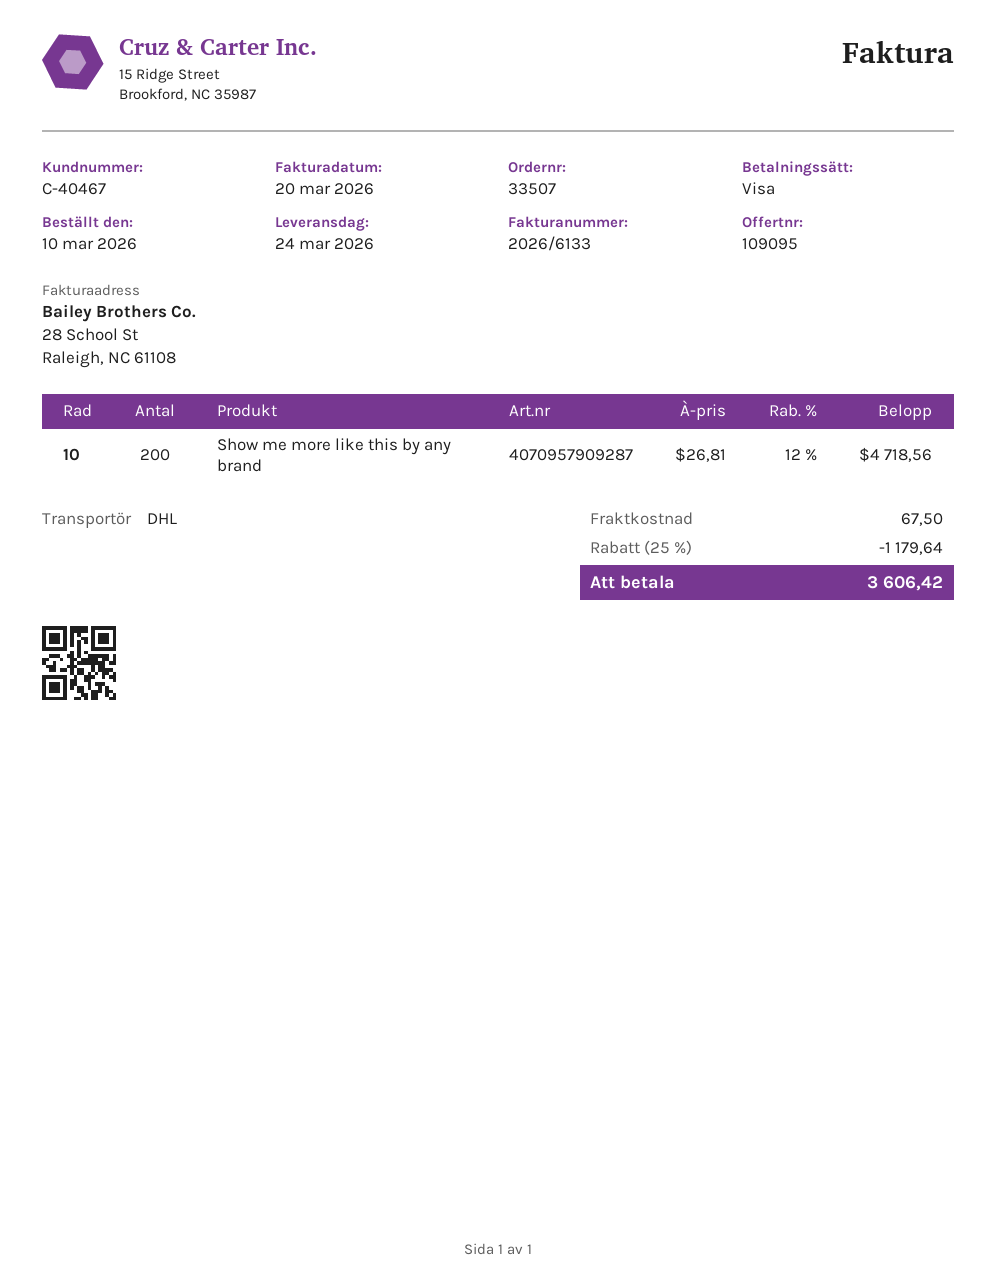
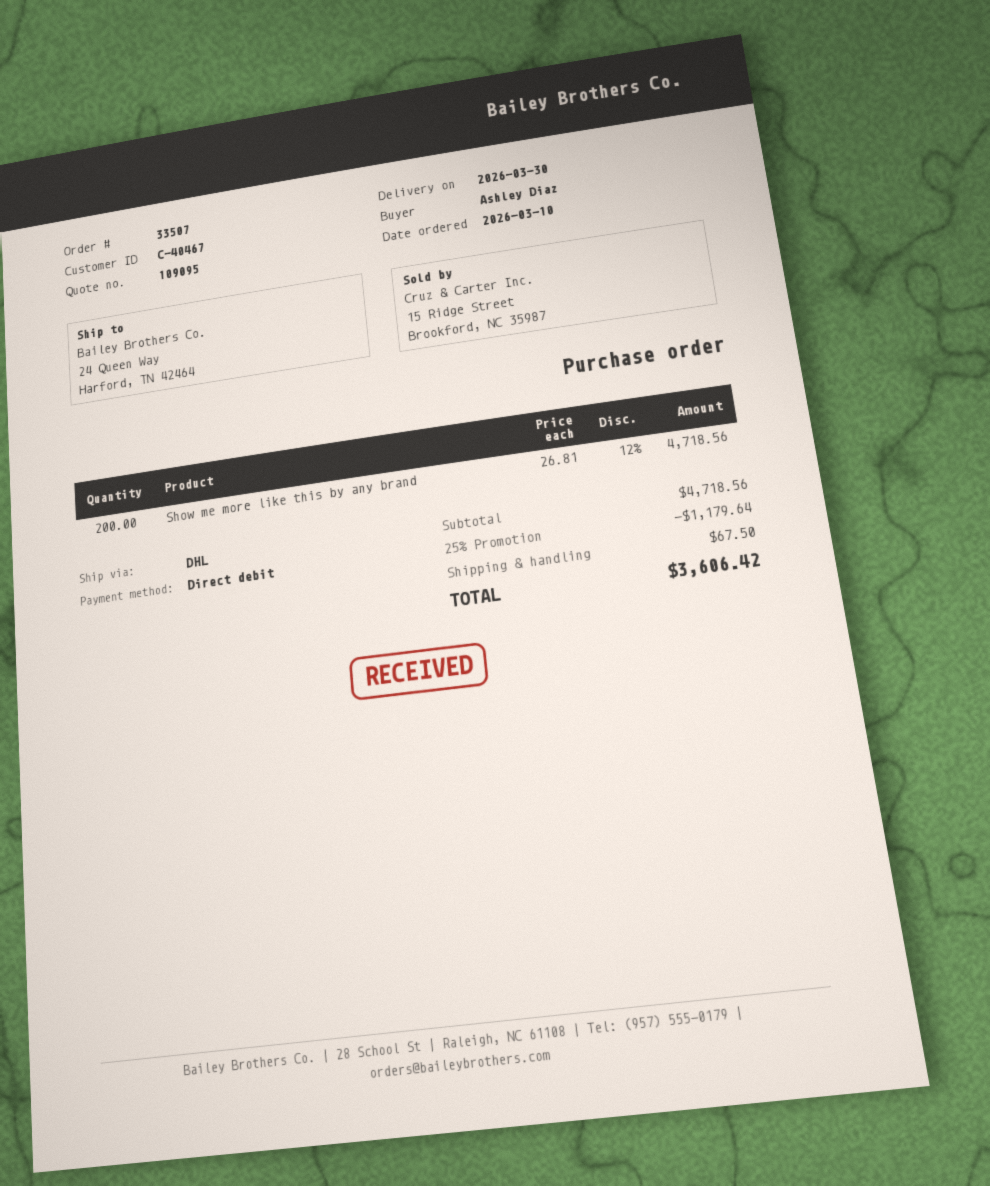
delivery date: 2026-03-24 -> 2026-03-30
payment method: Visa -> direct debit

